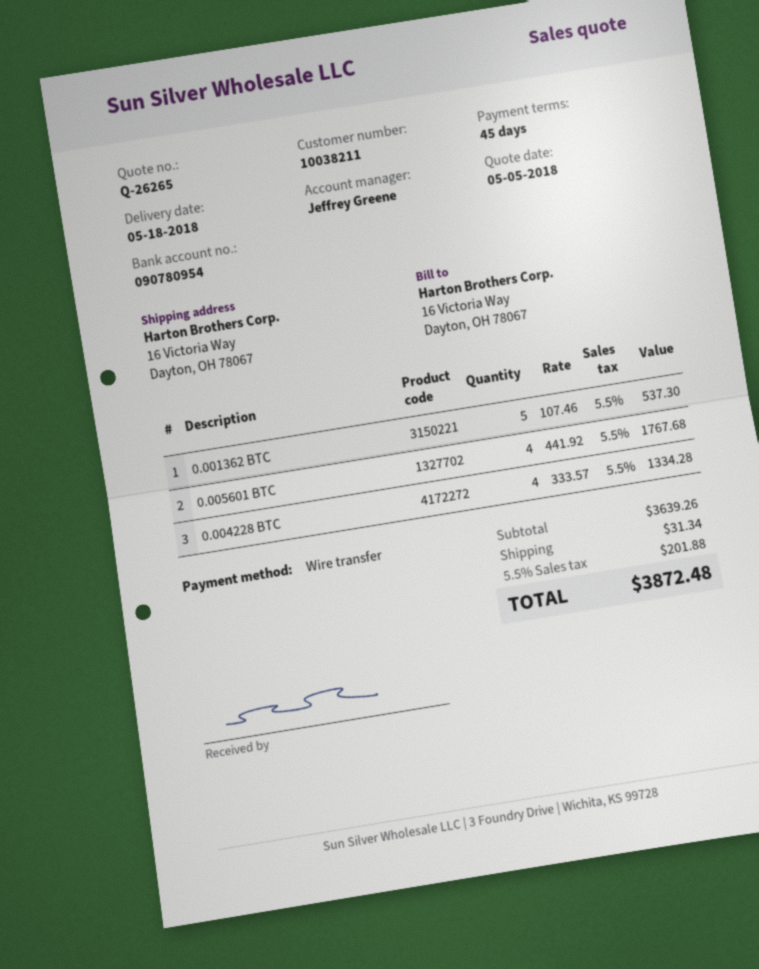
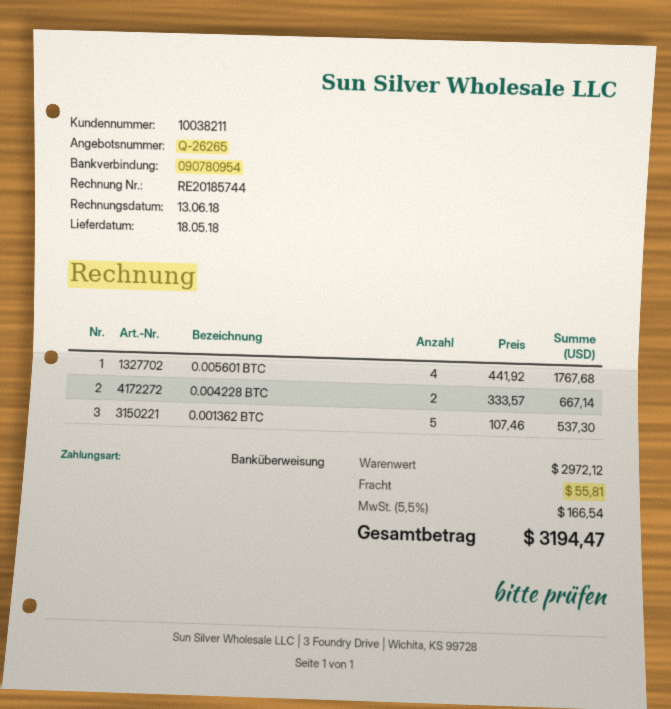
0.004228 BTC: 4 x 333.57 = 1334.28 -> 2 x 333.57 = 667.14
subtotal: 3639.26 -> 2972.12
shipping: 31.34 -> 55.81
tax: 5.5% = 201.88 -> 5.5% = 166.54
total: 3872.48 -> 3194.47

